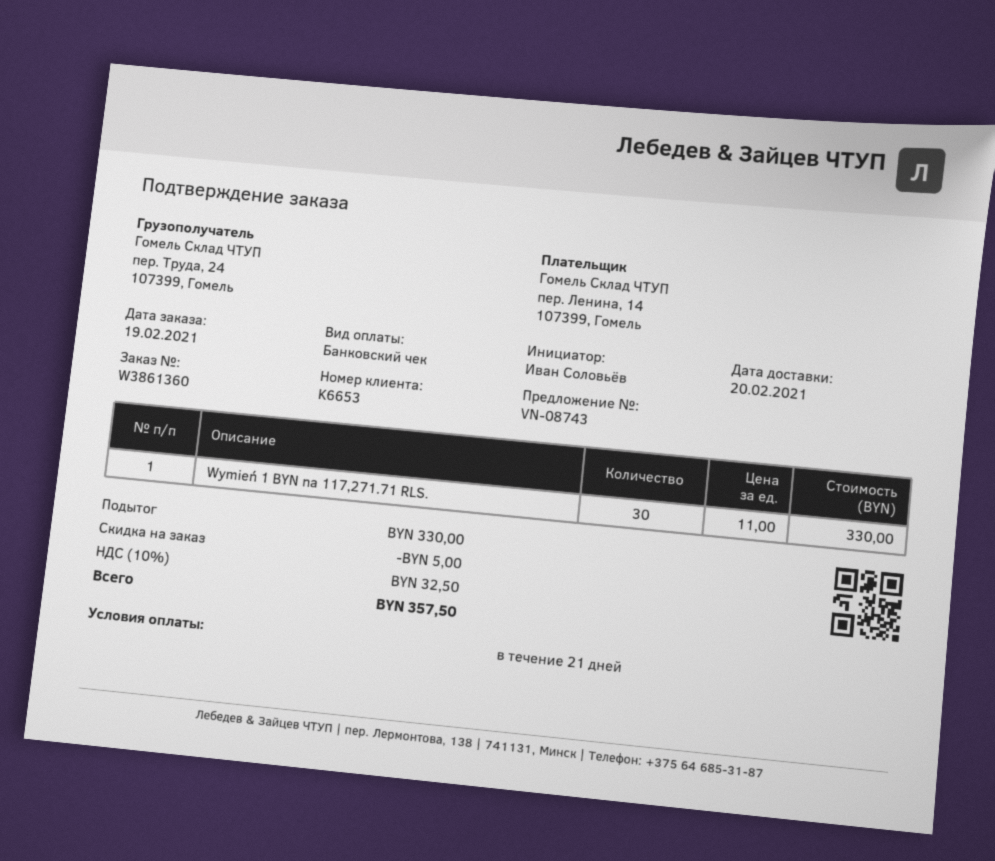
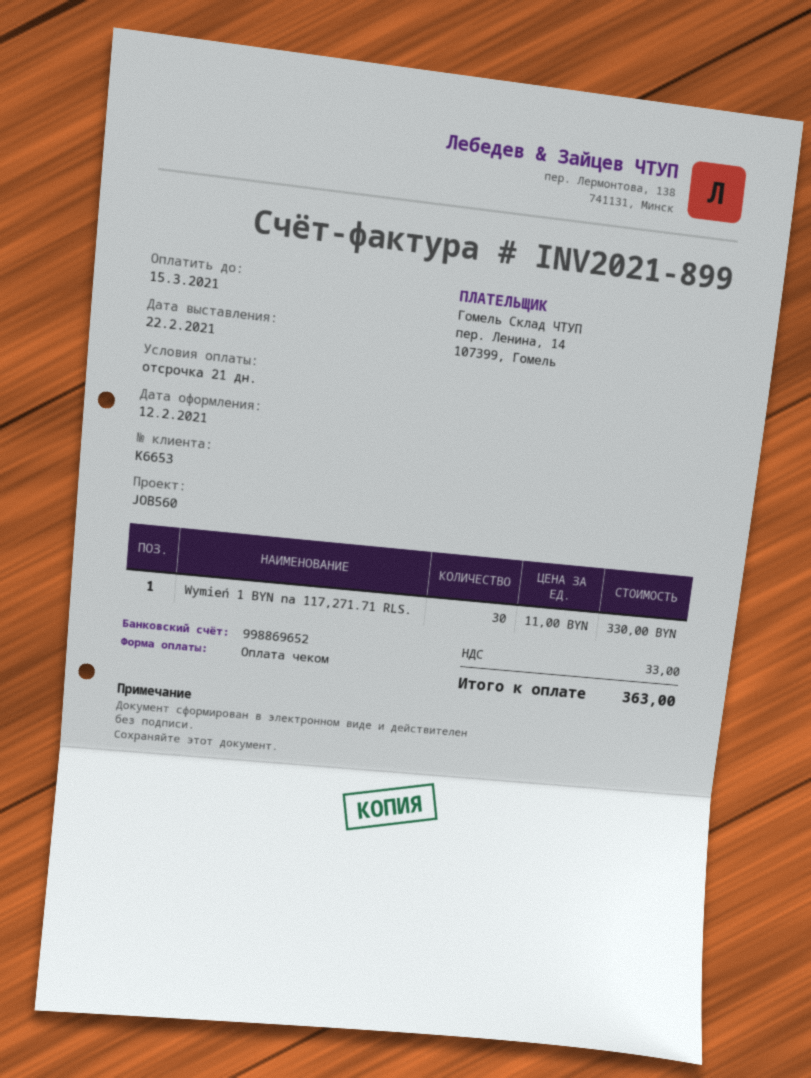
order date: 2021-02-19 -> 2021-02-12
discount: 5.00 -> none
tax: 32.50 -> 33.00
total: 357.50 -> 363.00

